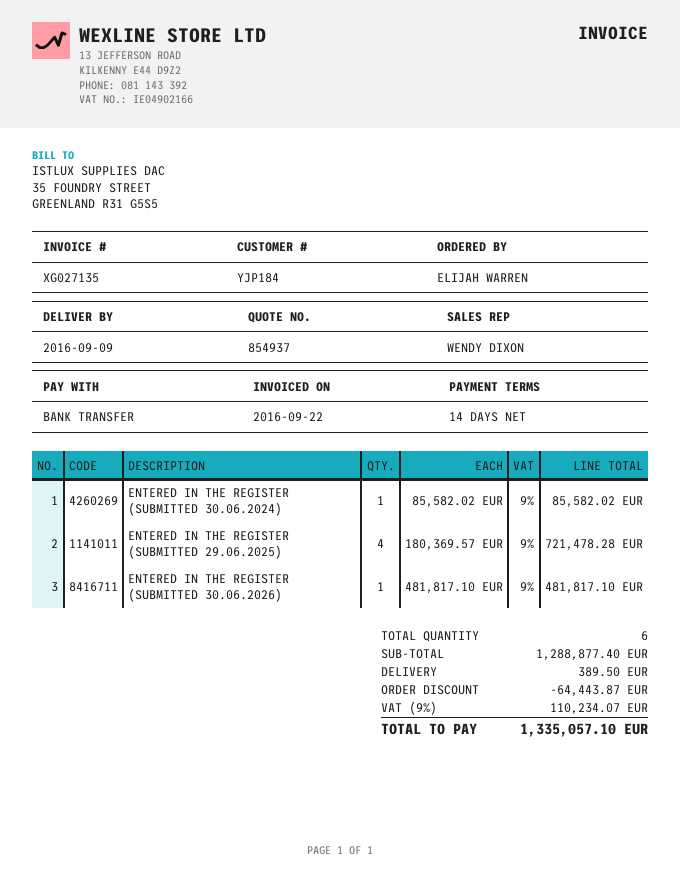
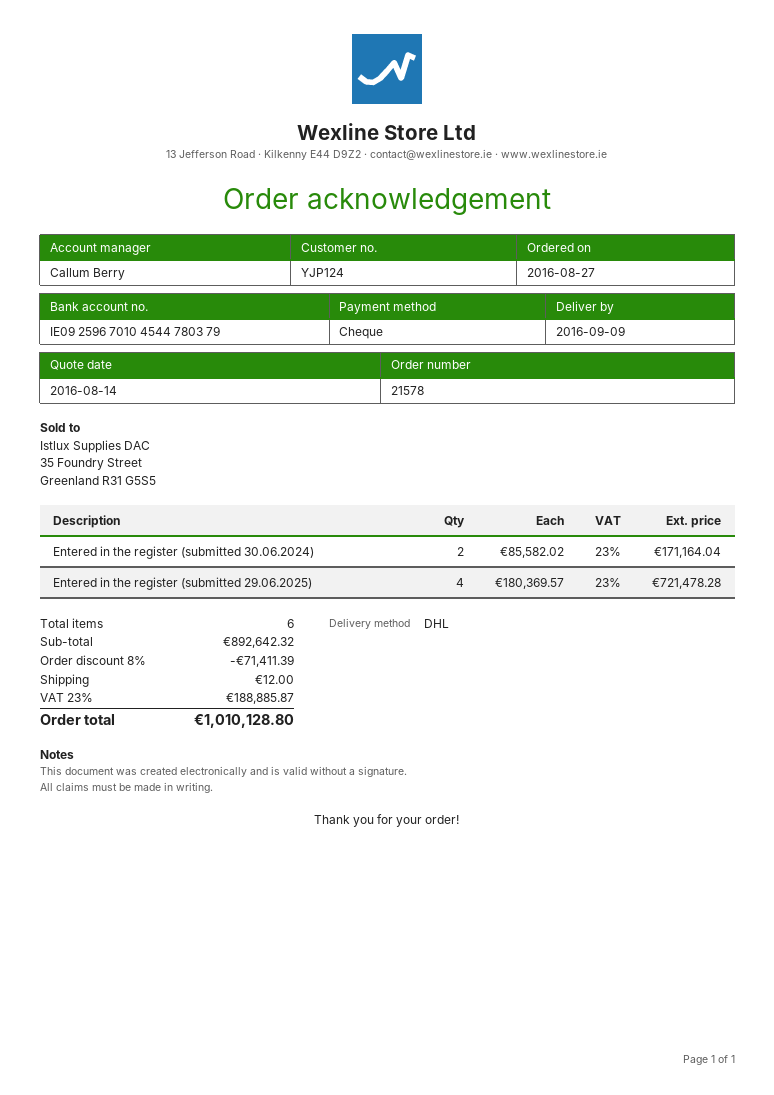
customer number: YJP184 -> YJP124
sales rep: WENDY DIXON -> Callum Berry
payment method: bank transfer -> cheque
ENTERED IN THE REGISTER (SUBMITTED 30.06.2024): 1 x 85582.02 = 85582.02 -> 2 x 85582.02 = 171164.04
ENTERED IN THE REGISTER (SUBMITTED 30.06.2026): 1 x 481817.10 = 481817.10 -> none
subtotal: 1288877.40 -> 892642.32
discount: 64443.87 -> 71411.39
shipping: 389.50 -> 12.00
tax: 9% = 110234.07 -> 23% = 188885.87
total: 1335057.10 -> 1010128.80

